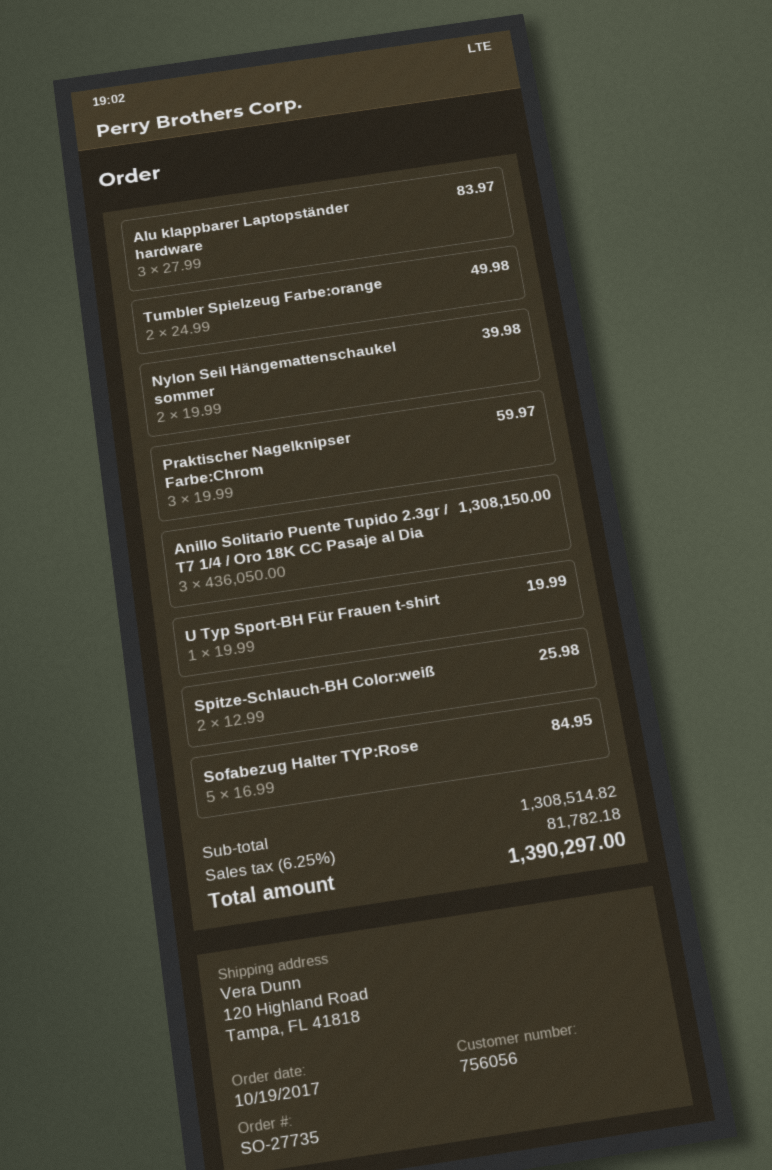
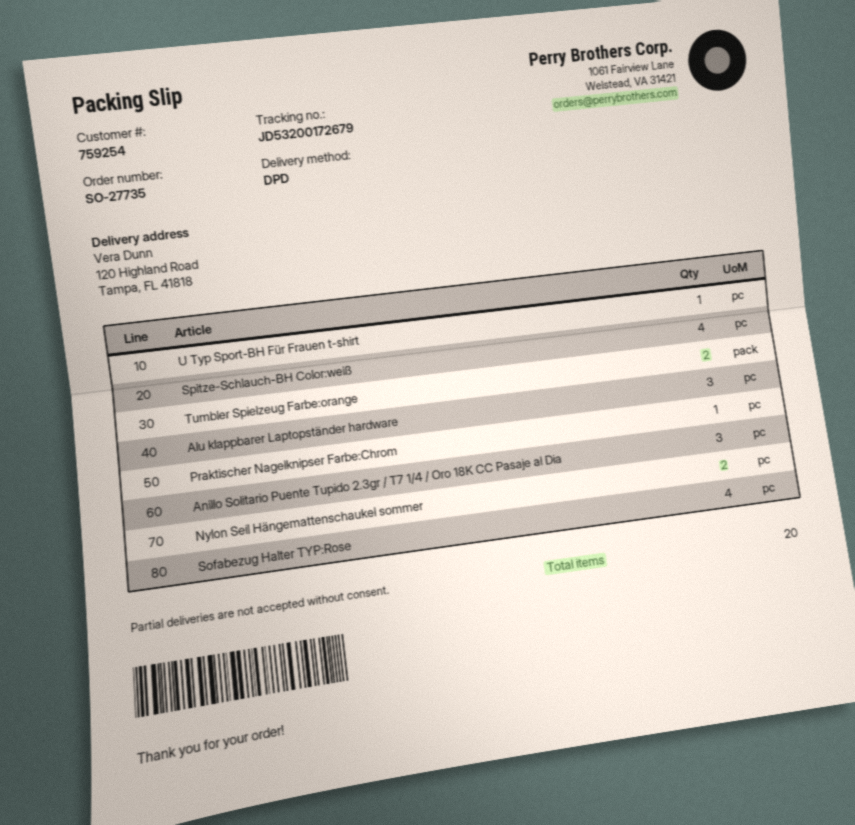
customer number: 756056 -> 759254
Praktischer Nagelknipser Farbe:Chrom: 3 -> 1
Spitze-Schlauch-BH Color:weiß: 2 -> 4
Sofabezug Halter TYP:Rose: 5 -> 4

